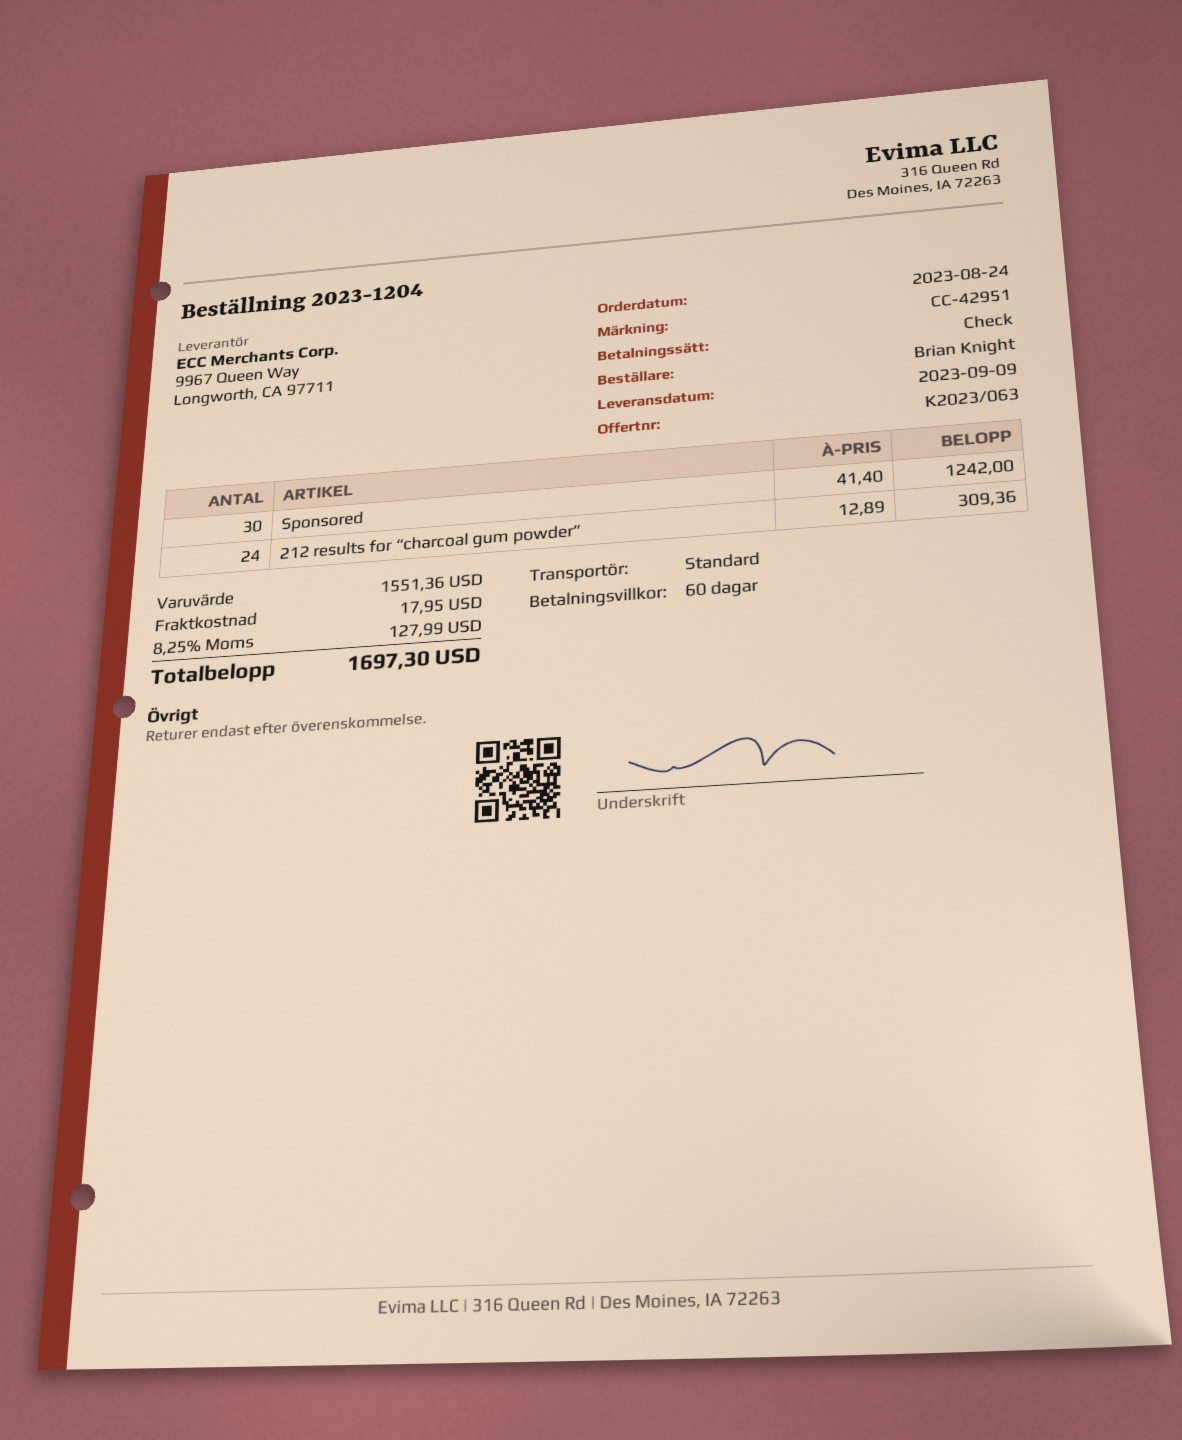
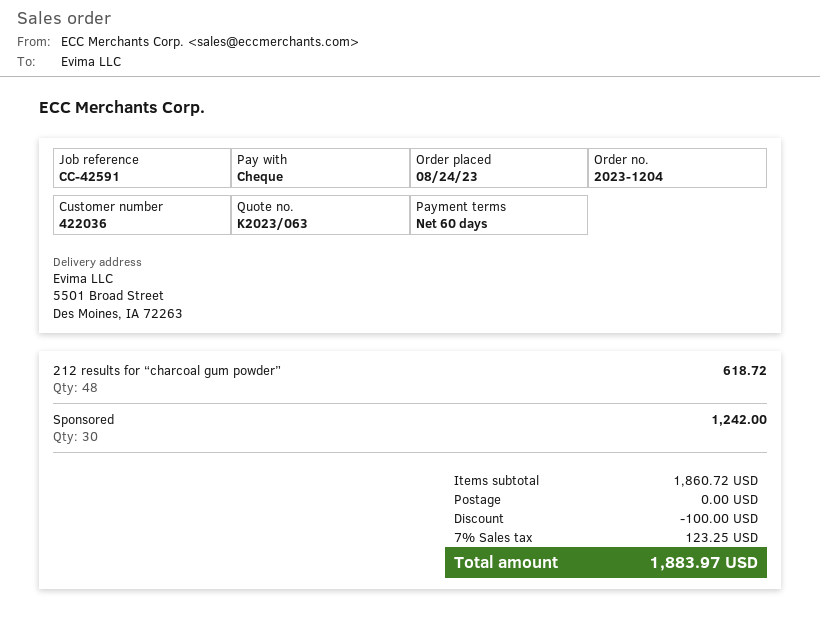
reference: CC-42951 -> CC-42591
212 results for “charcoal gum powder”: 24 for 309.36 -> 48 for 618.72
subtotal: 1551.36 -> 1860.72
discount: none -> 100.00
shipping: 17.95 -> 0.00
tax: 8.25% = 127.99 -> 7% = 123.25
total: 1697.30 -> 1883.97

